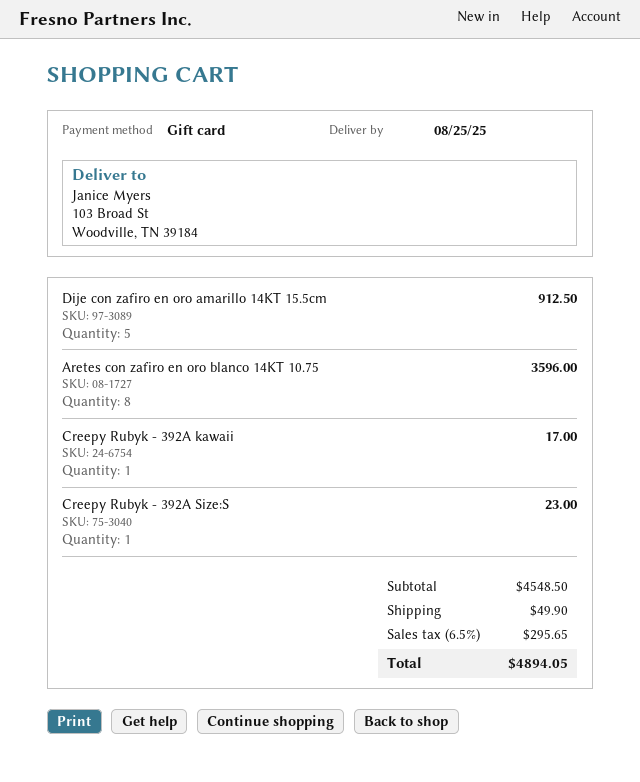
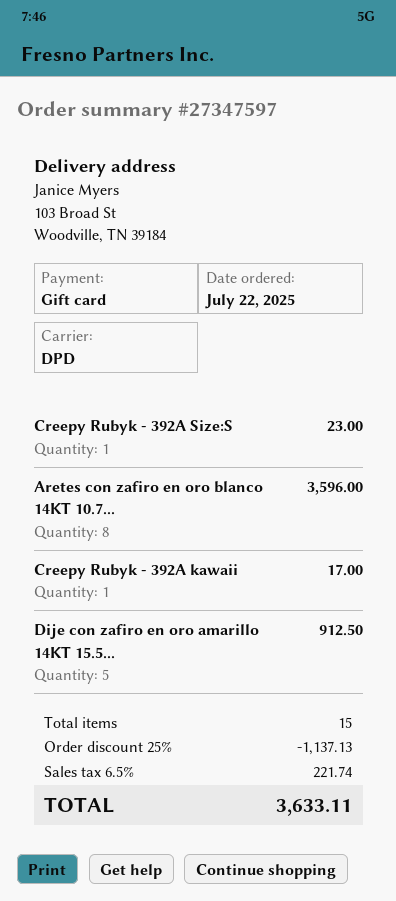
discount: none -> 25% = 1137.13
shipping: 49.90 -> none
tax: 6.5% = 295.65 -> 6.5% = 221.74
total: 4894.05 -> 3633.11

